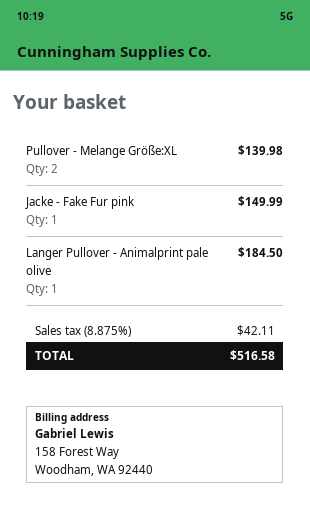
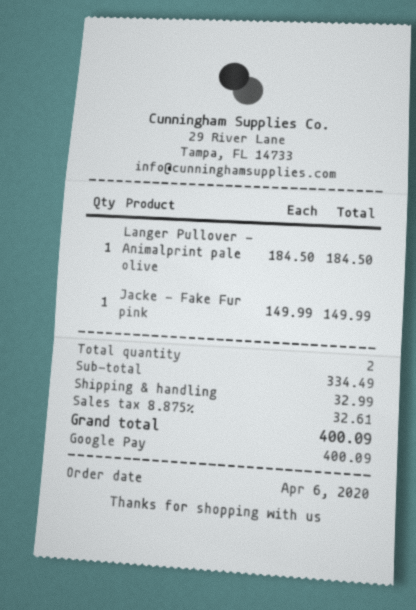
Pullover - Melange Größe:XL: 2 for 139.98 -> none
shipping: none -> 32.99
tax: 8.875% = 42.11 -> 8.875% = 32.61
total: 516.58 -> 400.09

